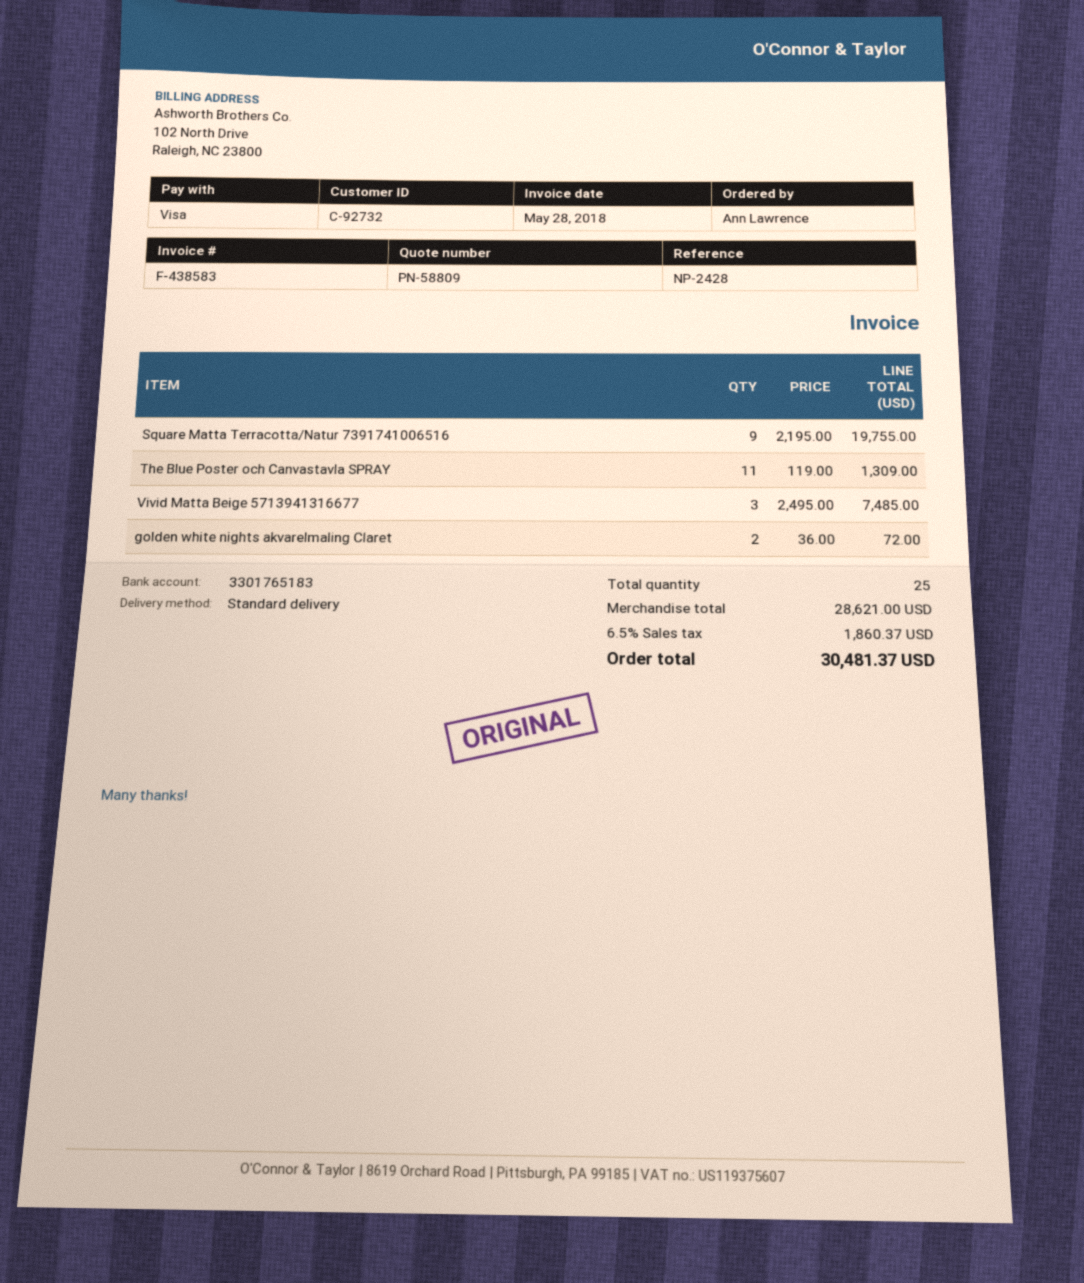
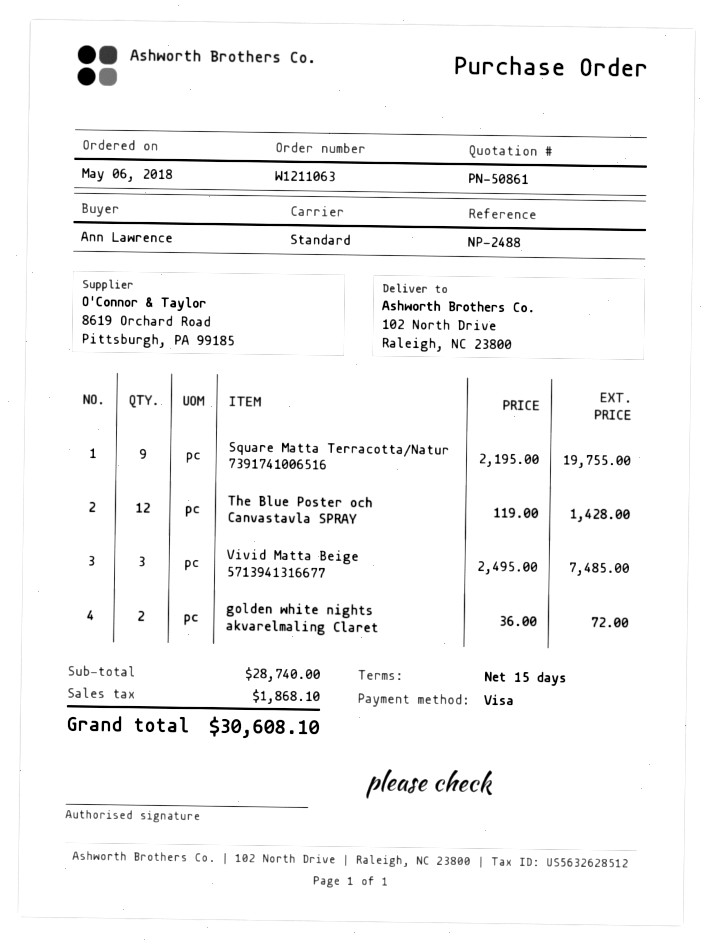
quote number: PN-58809 -> PN-50861
reference: NP-2428 -> NP-2488
The Blue Poster och Canvastavla SPRAY: 11 x 119.00 = 1309.00 -> 12 x 119.00 = 1428.00
subtotal: 28621.00 -> 28740.00
tax: 1860.37 -> 1868.10
total: 30481.37 -> 30608.10

